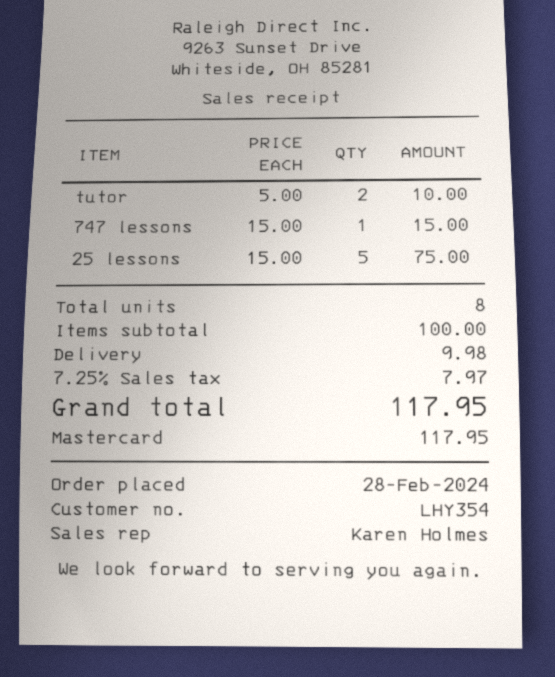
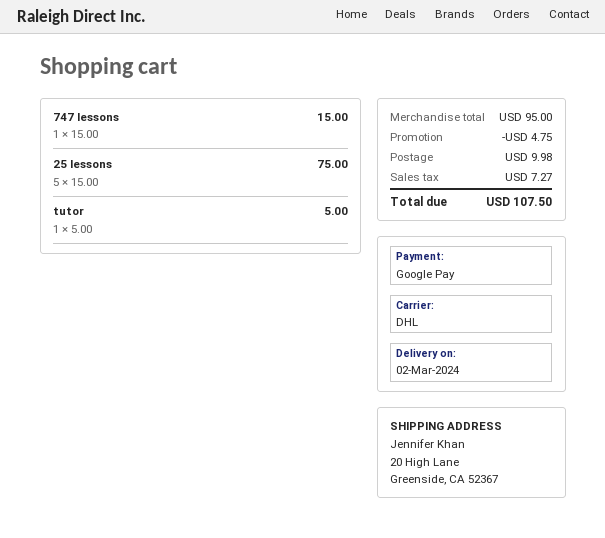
payment method: Mastercard -> Google Pay
tutor: 2 x 5.00 = 10.00 -> 1 x 5.00 = 5.00
subtotal: 100.00 -> 95.00
discount: none -> 4.75
tax: 7.97 -> 7.27
total: 117.95 -> 107.50

